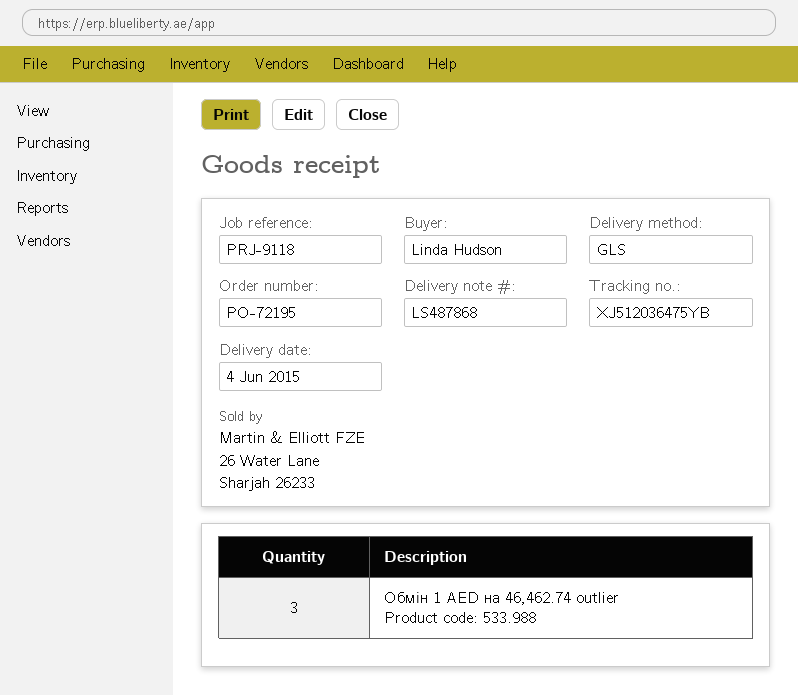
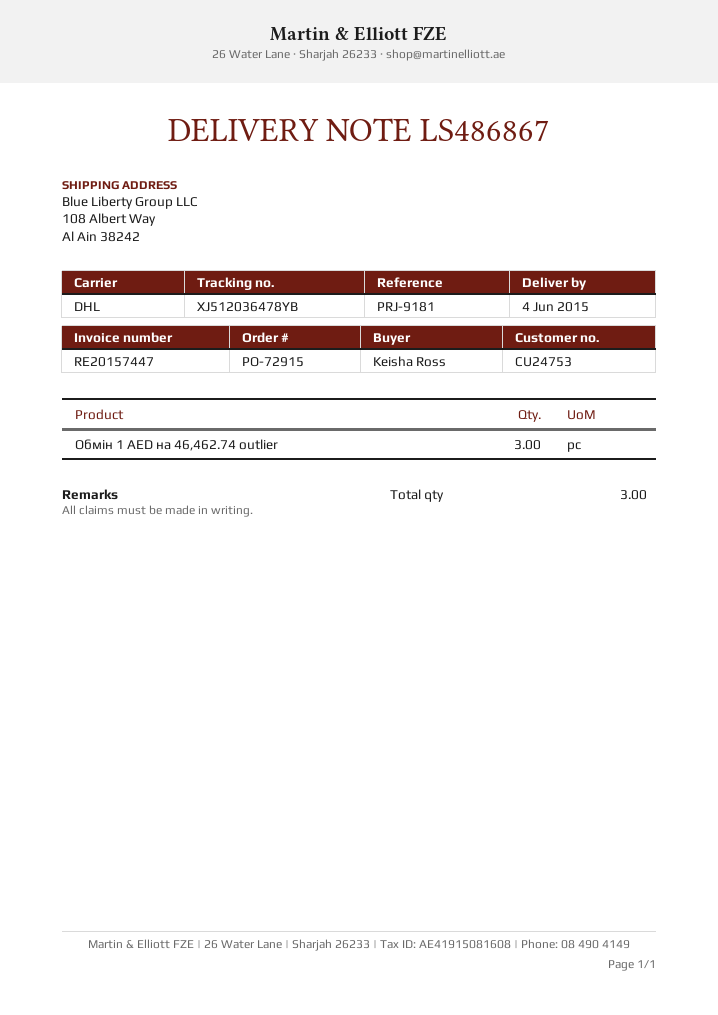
order number: PO-72195 -> PO-72915
delivery note number: LS487868 -> LS486867
reference: PRJ-9118 -> PRJ-9181
ordered by: Linda Hudson -> Keisha Ross
shipping method: GLS -> DHL
tracking number: XJ512036475YB -> XJ512036478YB

